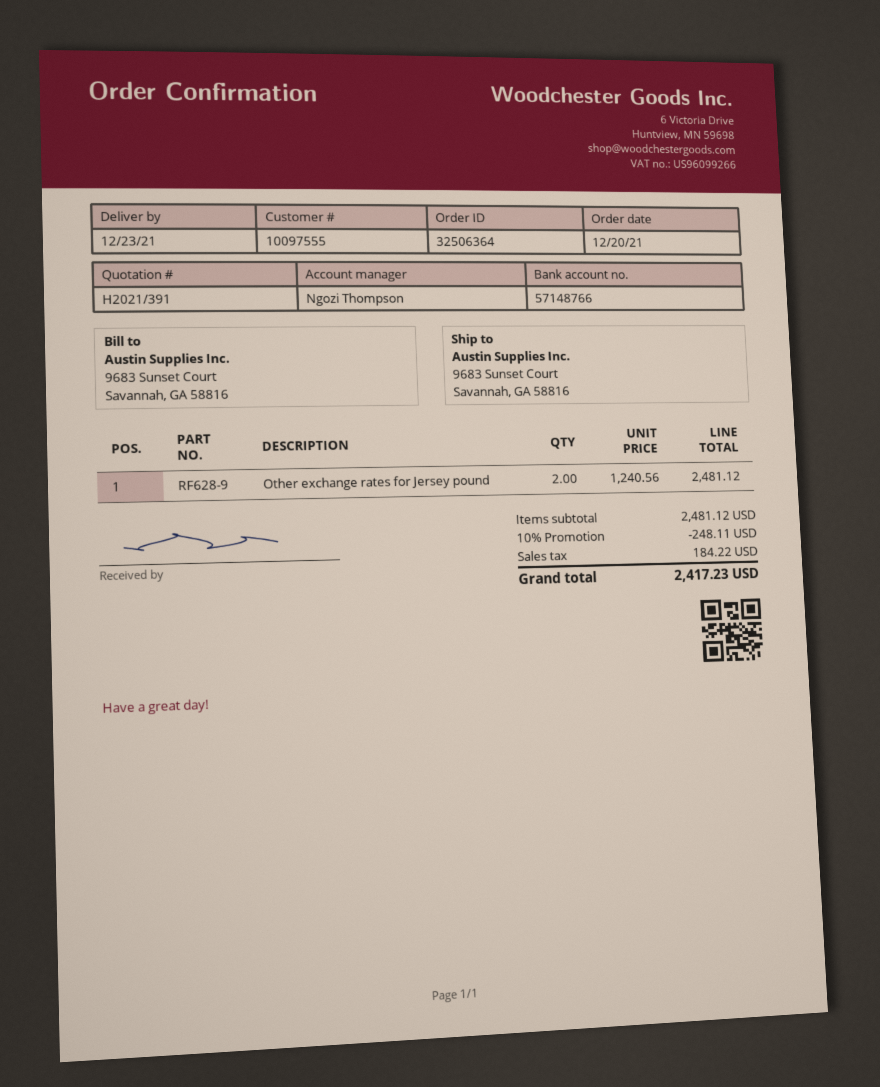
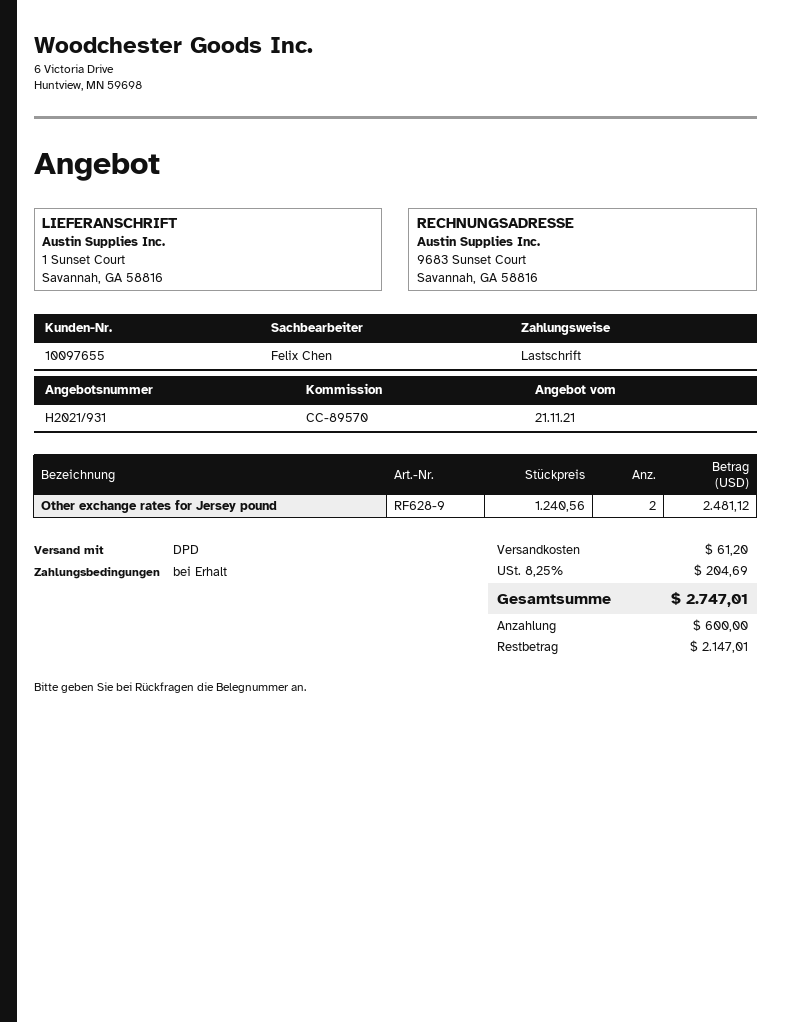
quote number: H2021/391 -> H2021/931
customer number: 10097555 -> 10097655
sales rep: Ngozi Thompson -> Felix Chen
ship to: 9683 Sunset Court, Savannah, GA 58816 -> 1 Sunset Court, Savannah, GA 58816
discount: 10% = 248.11 -> none
shipping: none -> 61.20
tax: 184.22 -> 204.69
total: 2417.23 -> 2747.01

